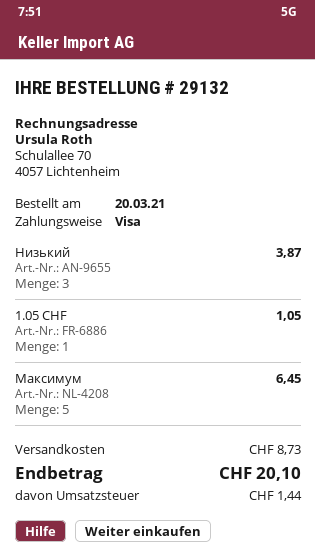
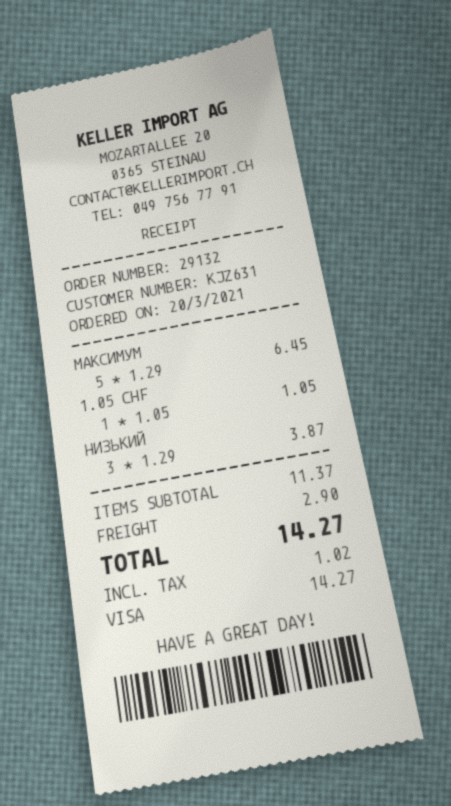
shipping: 8.73 -> 2.90
tax: 1.44 -> 1.02
total: 20.10 -> 14.27

